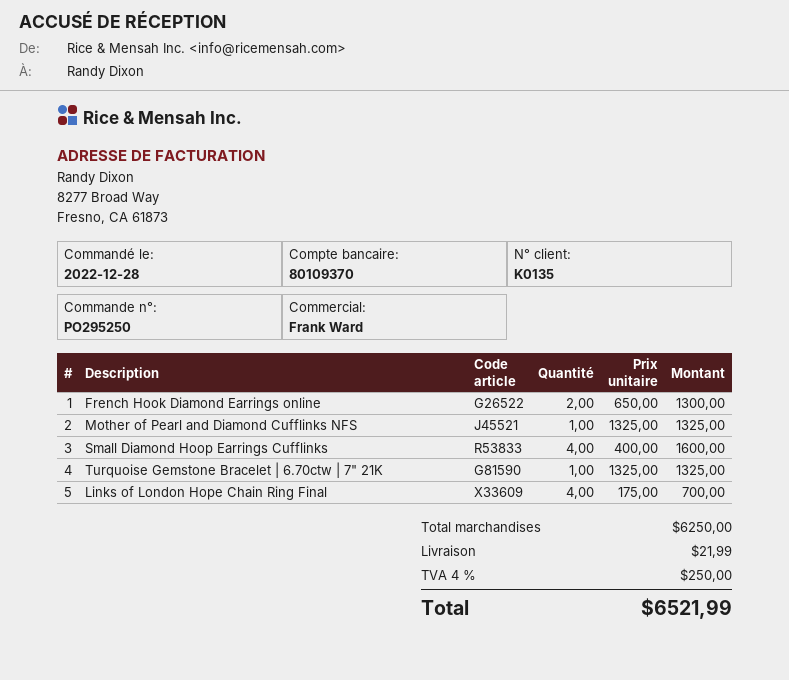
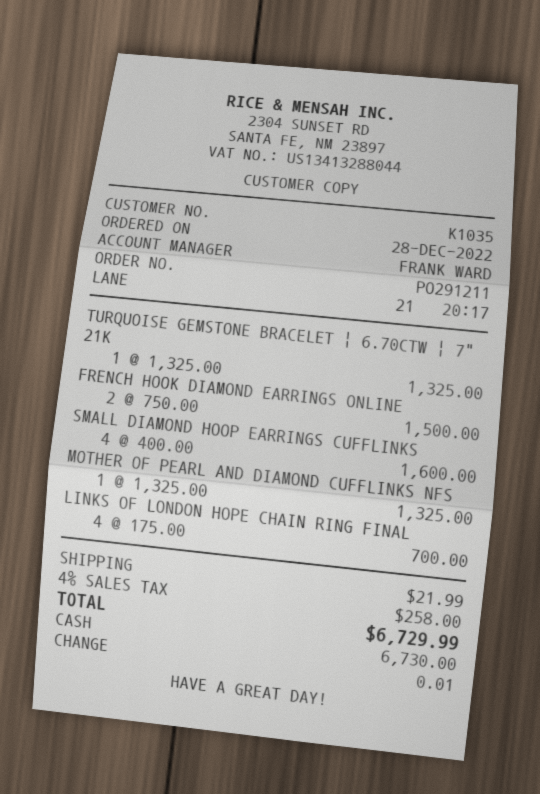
order number: PO295250 -> PO291211
customer number: K0135 -> K1035
French Hook Diamond Earrings online: 2 x 650.00 = 1300.00 -> 2 x 750.00 = 1500.00
tax: 4% = 250.00 -> 4% = 258.00
total: 6521.99 -> 6729.99

